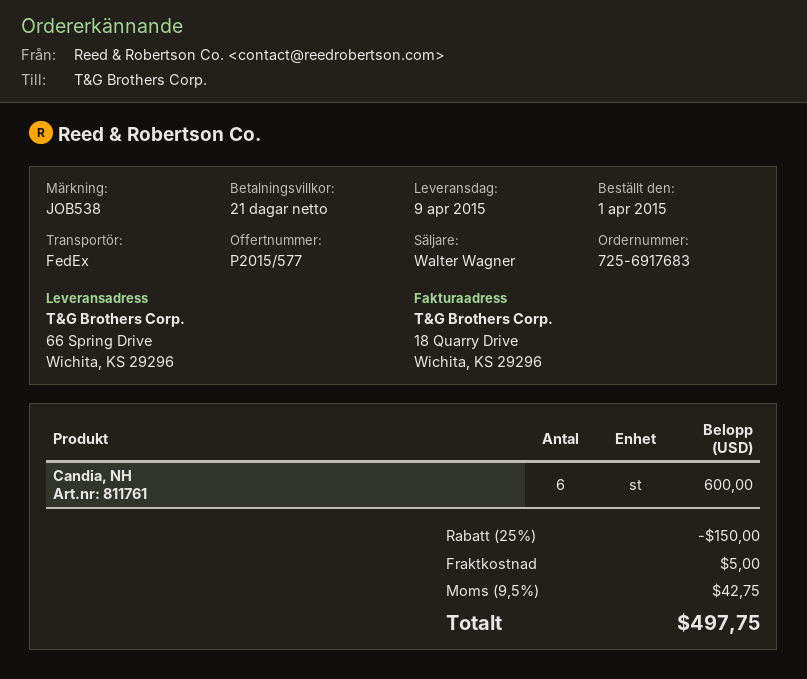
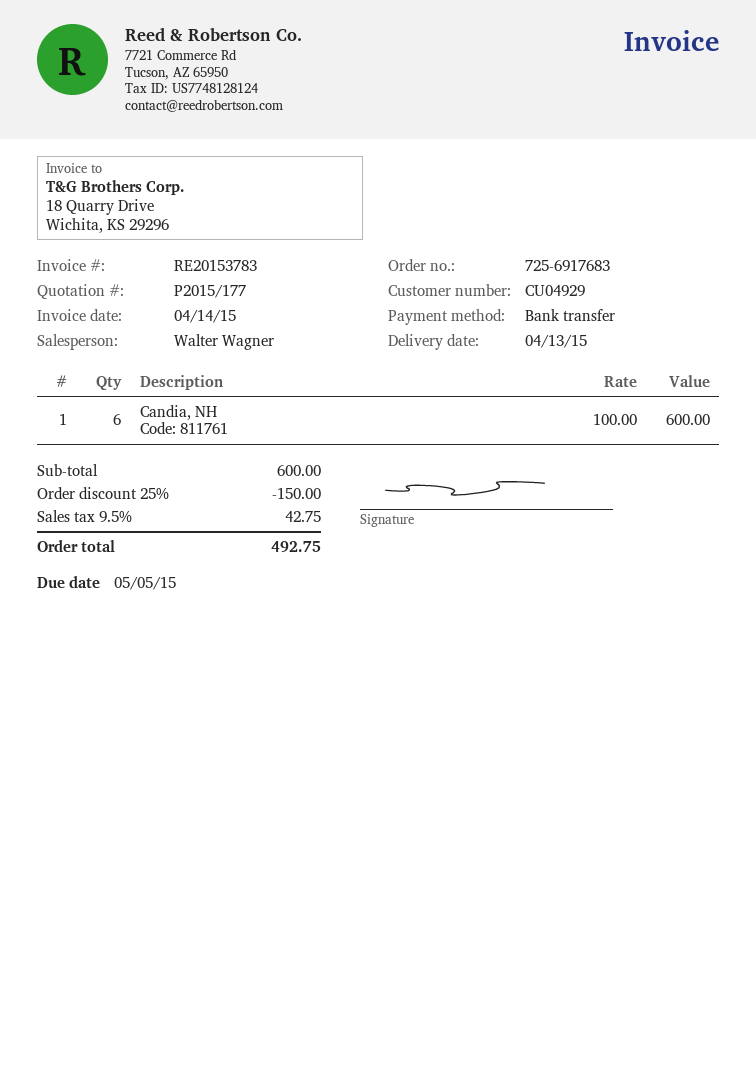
quote number: P2015/577 -> P2015/177
delivery date: 2015-04-09 -> 2015-04-13
shipping: 5.00 -> none
total: 497.75 -> 492.75

